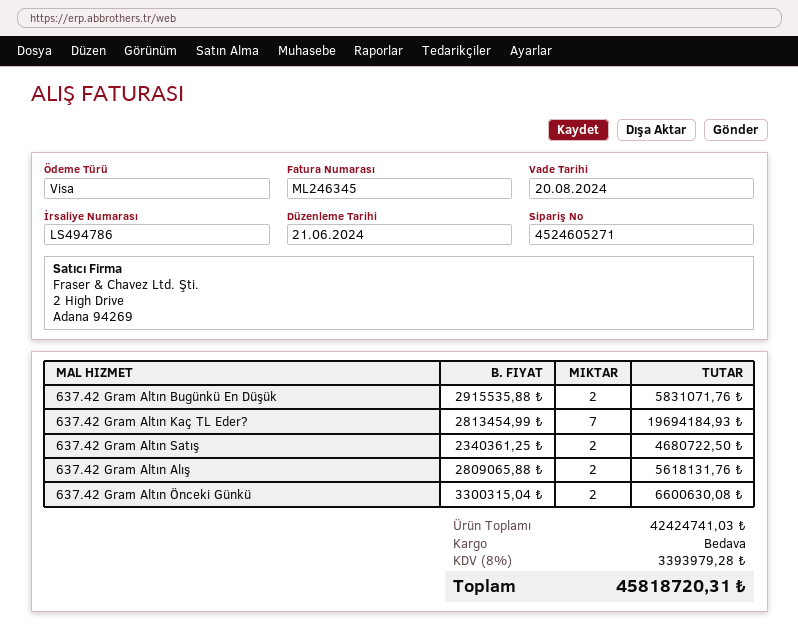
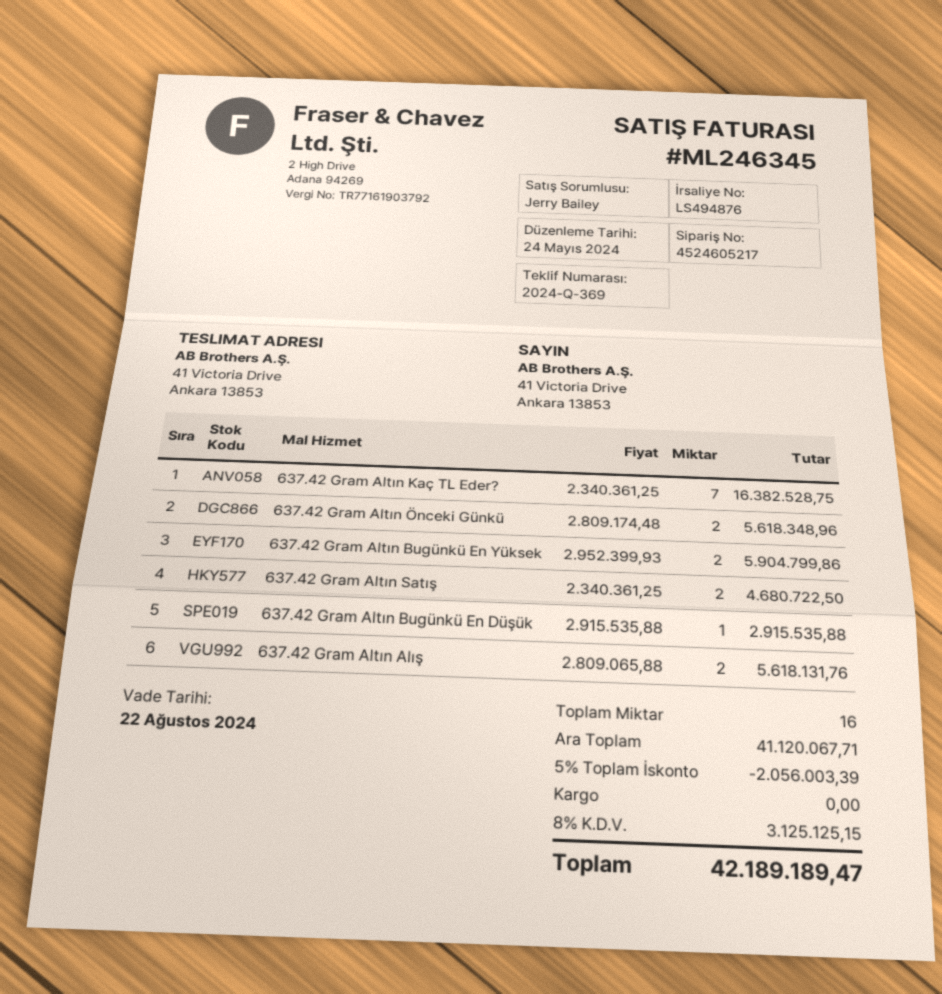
order number: 4524605271 -> 4524605217
delivery note number: LS494786 -> LS494876
invoice date: 2024-06-21 -> 2024-05-24
due date: 2024-08-20 -> 2024-08-22
637.42 Gram Altın Bugünkü En Düşük: 2 x 2915535.88 = 5831071.76 -> 1 x 2915535.88 = 2915535.88
637.42 Gram Altın Kaç TL Eder?: 7 x 2813454.99 = 19694184.93 -> 7 x 2340361.25 = 16382528.75
637.42 Gram Altın Önceki Günkü: 2 x 3300315.04 = 6600630.08 -> 2 x 2809174.48 = 5618348.96
637.42 Gram Altın Bugünkü En Yüksek: none -> 2 x 2952399.93 = 5904799.86
subtotal: 42424741.03 -> 41120067.71
discount: none -> 5% = 2056003.39
tax: 8% = 3393979.28 -> 8% = 3125125.15
total: 45818720.31 -> 42189189.47

